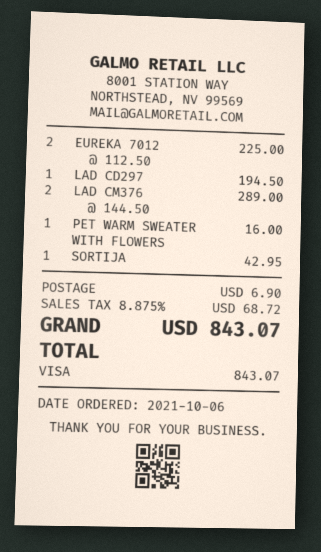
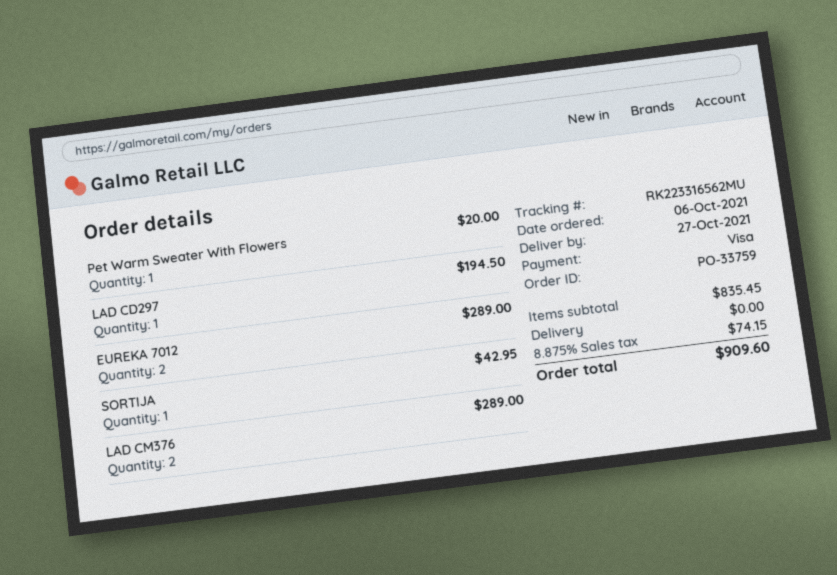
EUREKA 7012: 2 for 225.00 -> 2 for 289.00
PET WARM SWEATER WITH FLOWERS: 1 for 16.00 -> 1 for 20.00
shipping: 6.90 -> 0.00
tax: 8.875% = 68.72 -> 8.875% = 74.15
total: 843.07 -> 909.60

